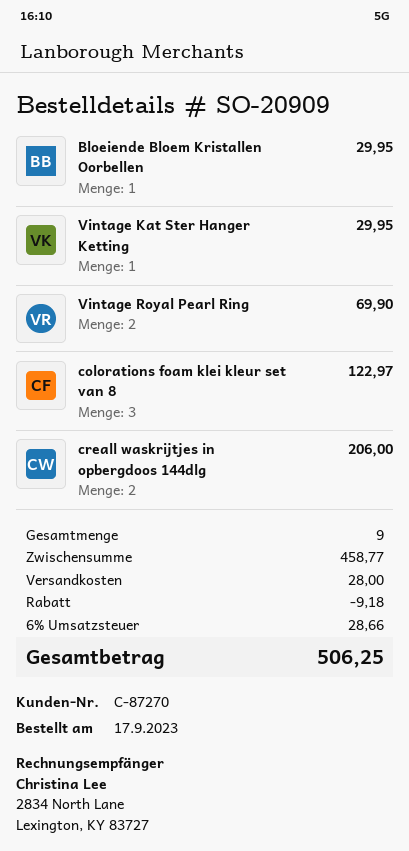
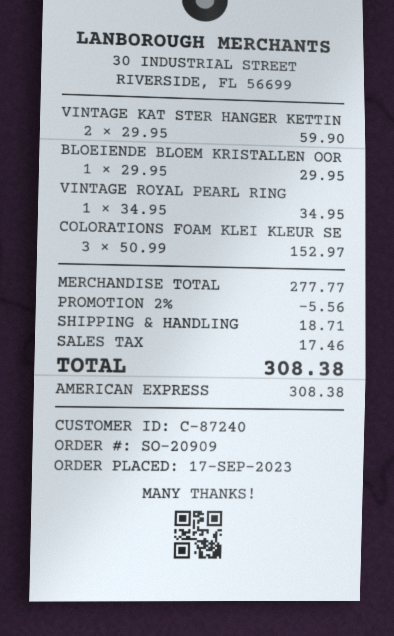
customer number: C-87270 -> C-87240
Vintage Kat Ster Hanger Ketting: 1 for 29.95 -> 2 for 59.90
Vintage Royal Pearl Ring: 2 for 69.90 -> 1 for 34.95
colorations foam klei kleur set van 8: 3 for 122.97 -> 3 for 152.97
creall waskrijtjes in opbergdoos 144dlg: 2 for 206.00 -> none
subtotal: 458.77 -> 277.77
discount: 9.18 -> 5.56
shipping: 28.00 -> 18.71
tax: 28.66 -> 17.46
total: 506.25 -> 308.38

